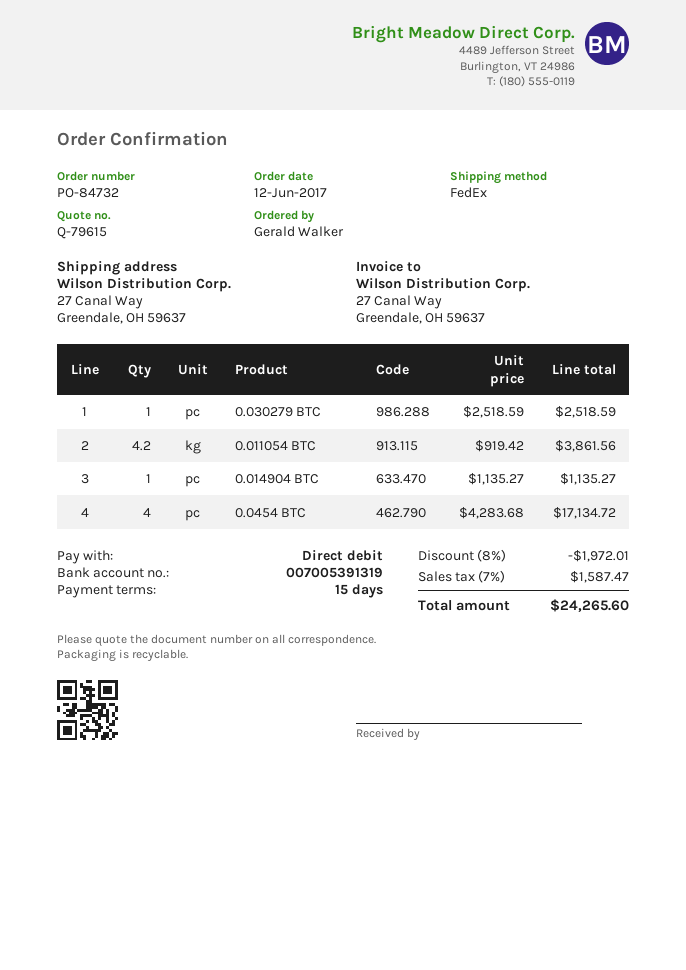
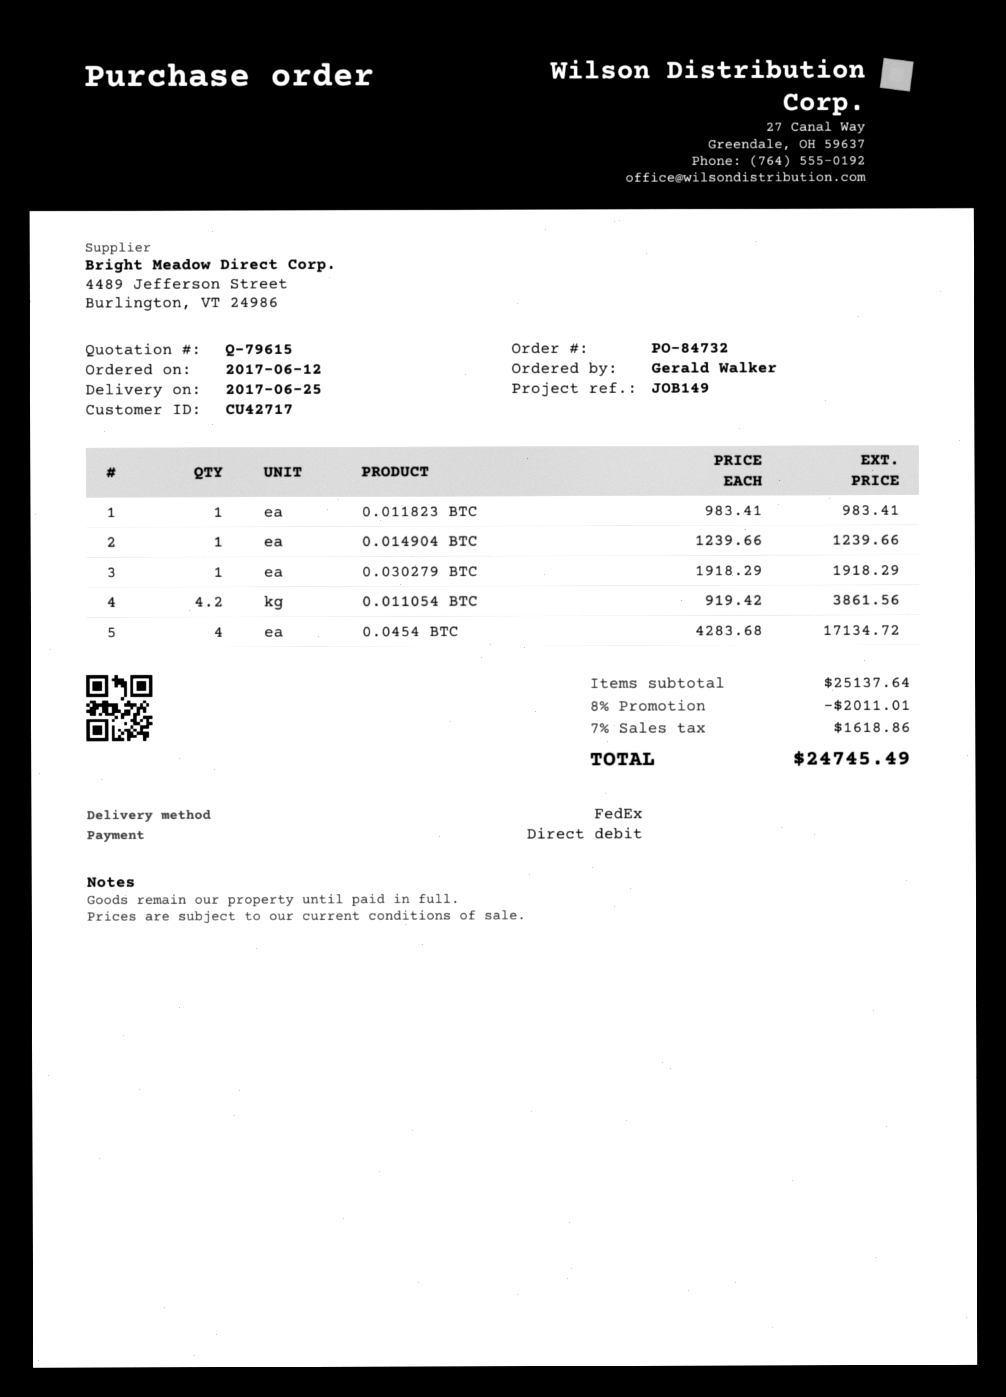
0.030279 BTC: 1 x 2518.59 = 2518.59 -> 1 x 1918.29 = 1918.29
0.014904 BTC: 1 x 1135.27 = 1135.27 -> 1 x 1239.66 = 1239.66
0.011823 BTC: none -> 1 x 983.41 = 983.41
discount: 8% = 1972.01 -> 8% = 2011.01
tax: 7% = 1587.47 -> 7% = 1618.86
total: 24265.60 -> 24745.49

